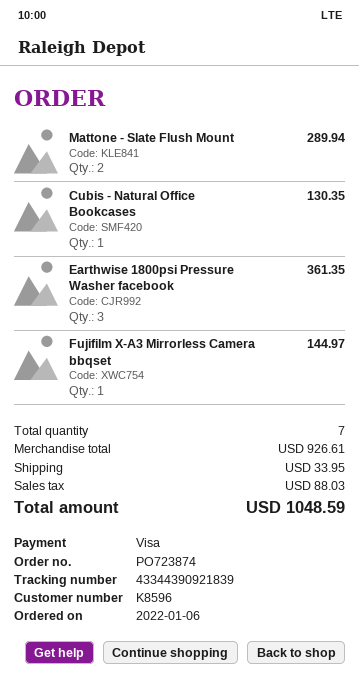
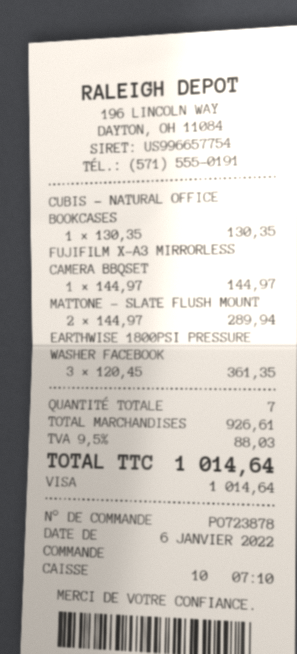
order number: PO723874 -> PO723878
shipping: 33.95 -> none
total: 1048.59 -> 1014.64

